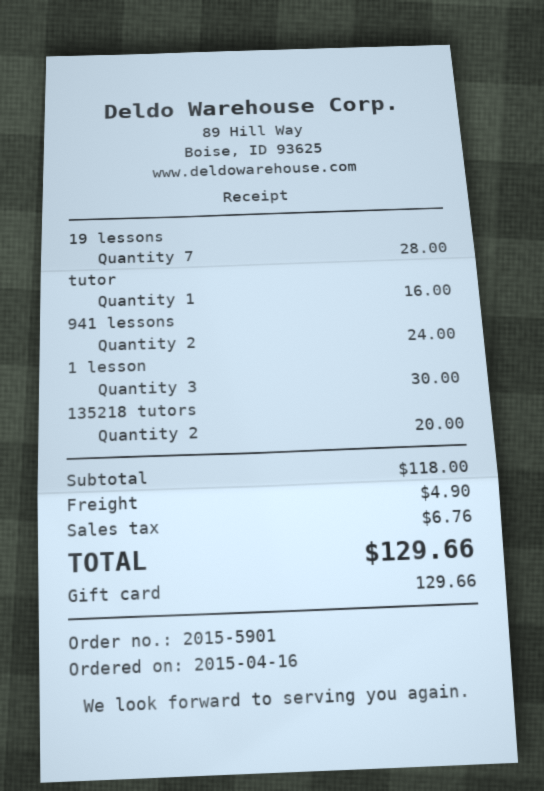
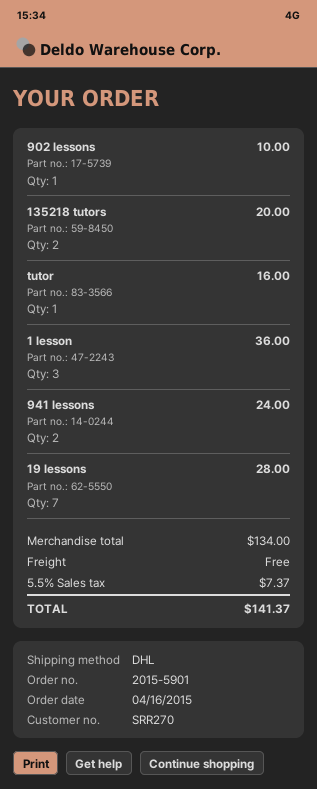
1 lesson: 3 for 30.00 -> 3 for 36.00
902 lessons: none -> 1 for 10.00
subtotal: 118.00 -> 134.00
shipping: 4.90 -> 0.00
tax: 6.76 -> 7.37
total: 129.66 -> 141.37

